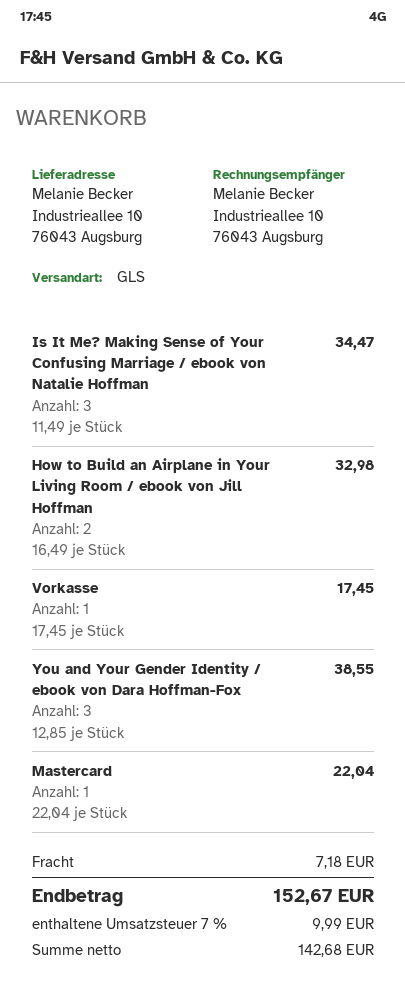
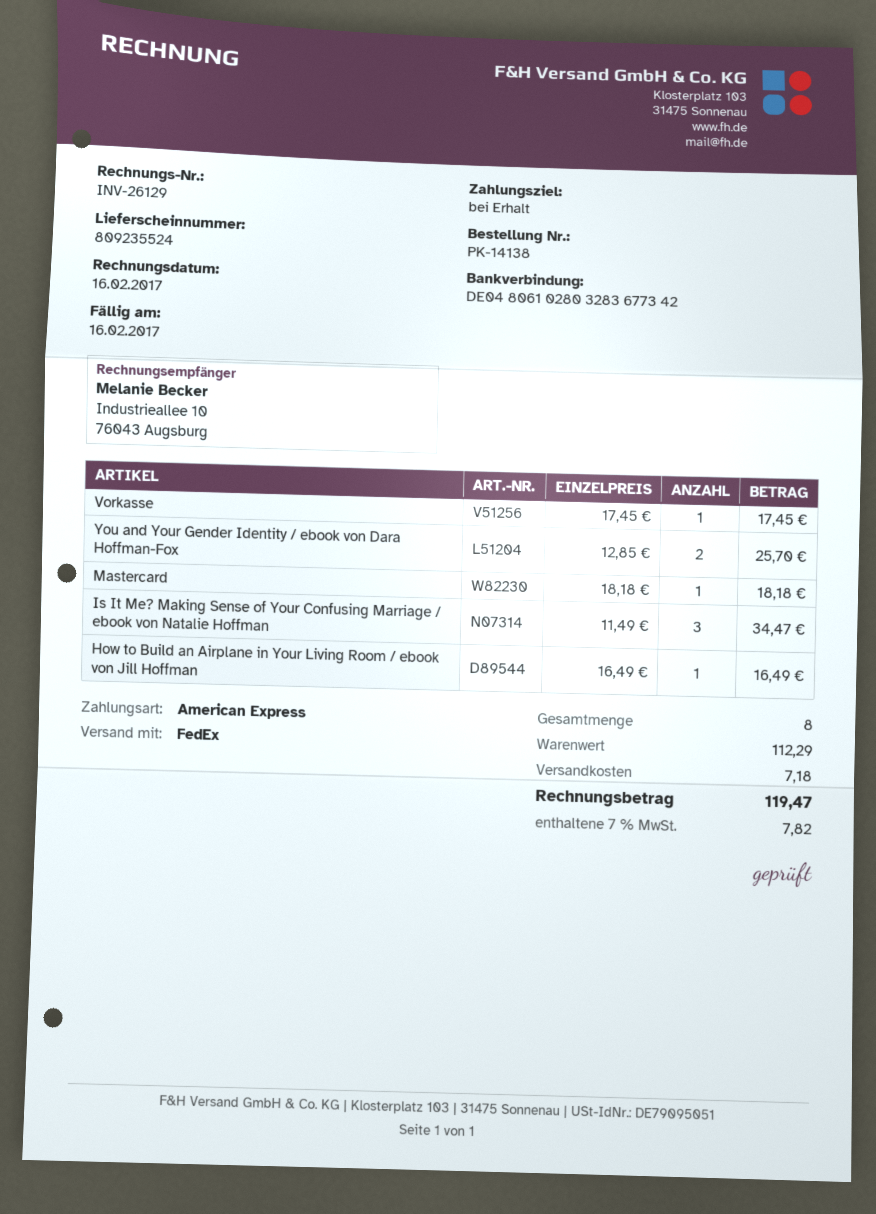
shipping method: GLS -> FedEx
How to Build an Airplane in Your Living Room / ebook von Jill Hoffman: 2 x 16.49 = 32.98 -> 1 x 16.49 = 16.49
You and Your Gender Identity / ebook von Dara Hoffman-Fox: 3 x 12.85 = 38.55 -> 2 x 12.85 = 25.70
Mastercard: 1 x 22.04 = 22.04 -> 1 x 18.18 = 18.18
tax: 7% = 9.99 -> 7% = 7.82
total: 152.67 -> 119.47

